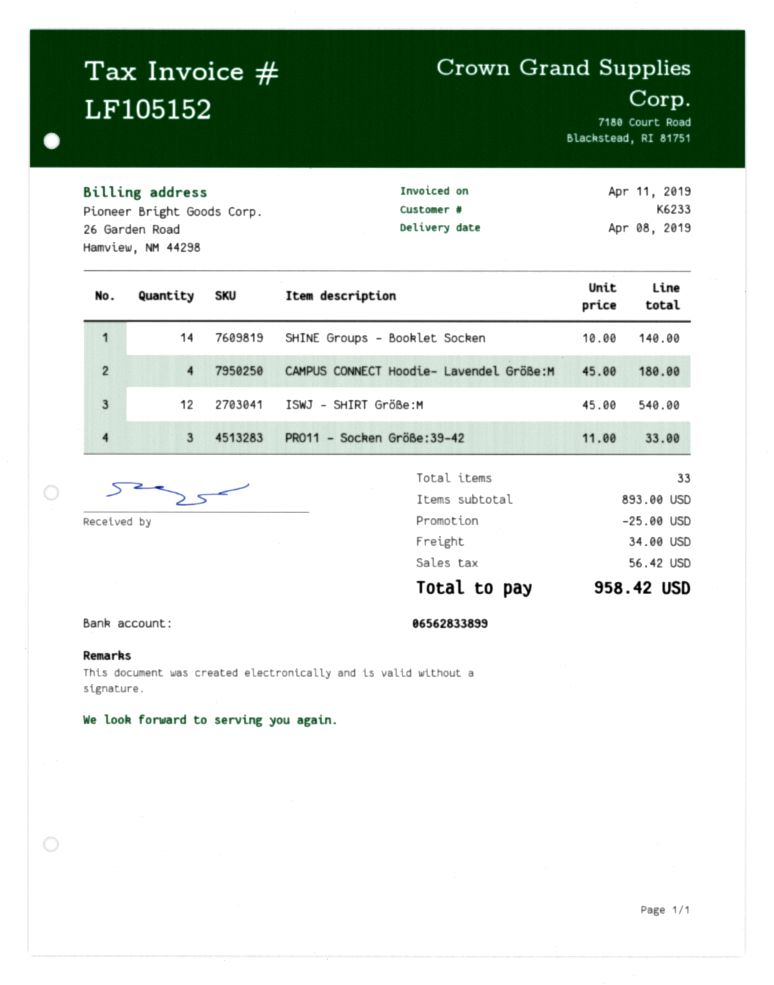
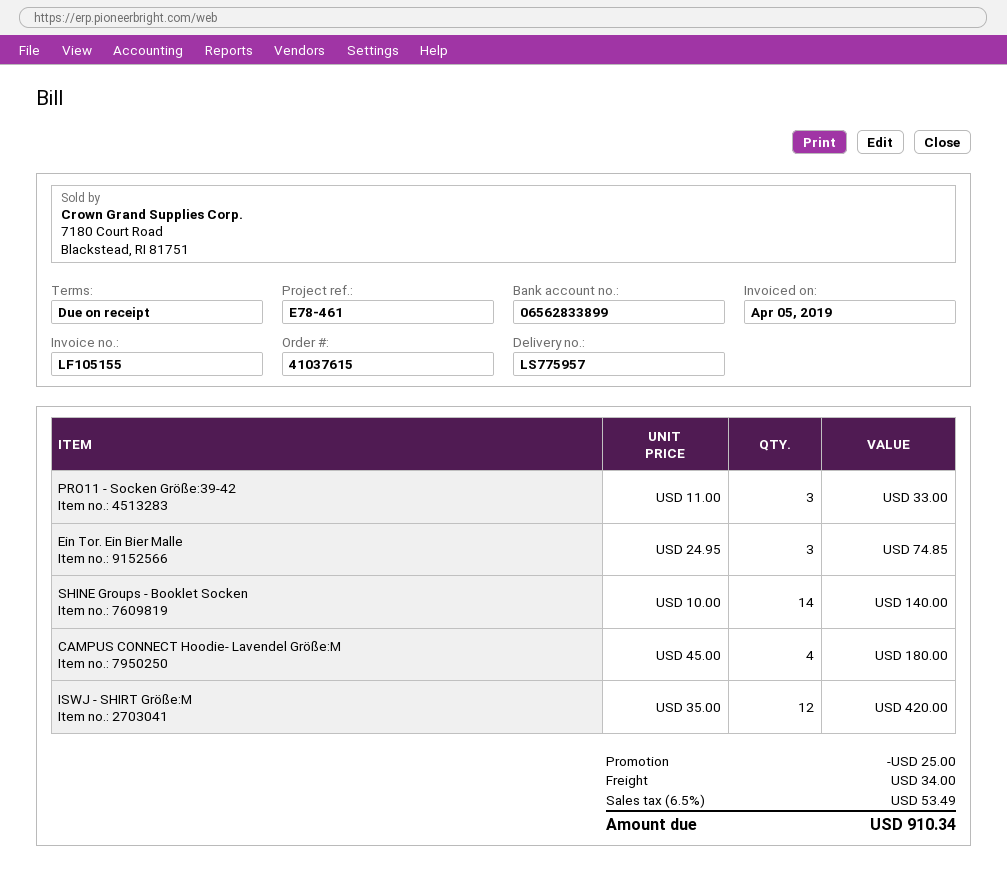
invoice number: LF105152 -> LF105155
invoice date: 2019-04-11 -> 2019-04-05
ISWJ - SHIRT Größe:M: 12 x 45.00 = 540.00 -> 12 x 35.00 = 420.00
Ein Tor. Ein Bier Malle: none -> 3 x 24.95 = 74.85
tax: 56.42 -> 53.49
total: 958.42 -> 910.34

